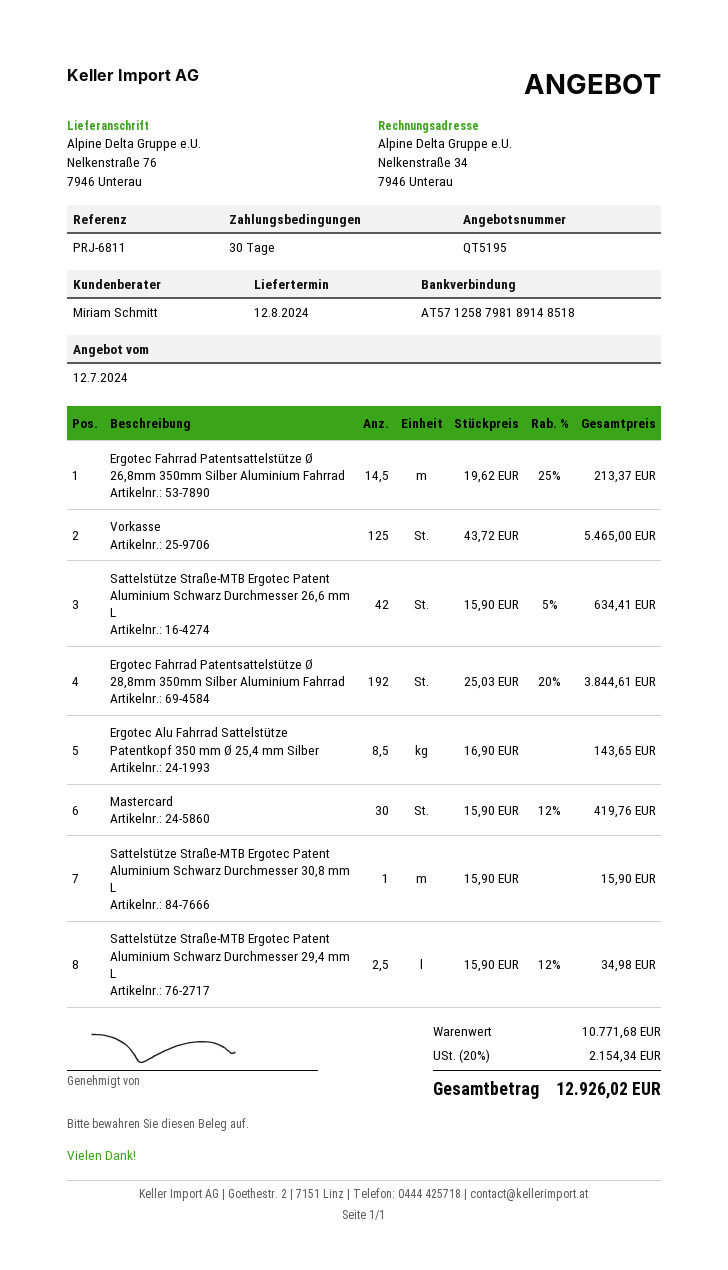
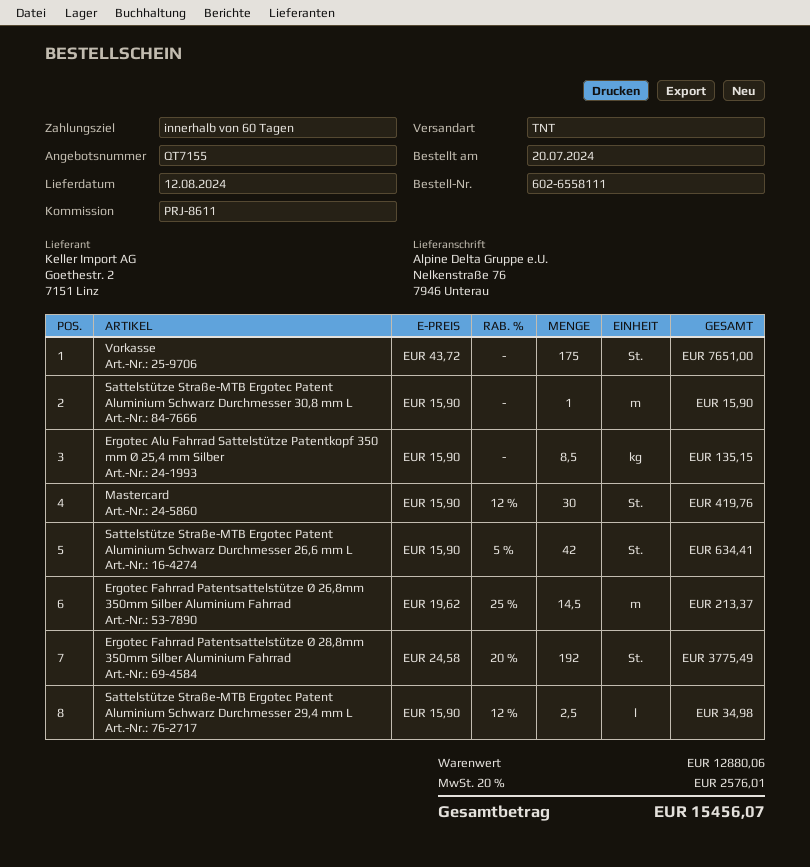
quote number: QT5195 -> QT7155
payment terms: 30 days -> 60 days
reference: PRJ-6811 -> PRJ-8611
Vorkasse: 125 x 43.72 = 5465.00 -> 175 x 43.72 = 7651.00
Ergotec Fahrrad Patentsattelstütze Ø 28,8mm 350mm Silber Aluminium Fahrrad: 192 x 25.03 - 20% = 3844.61 -> 192 x 24.58 - 20% = 3775.49
Ergotec Alu Fahrrad Sattelstütze Patentkopf 350 mm Ø 25,4 mm Silber: 8.5 x 16.90 = 143.65 -> 8.5 x 15.90 = 135.15
subtotal: 10771.68 -> 12880.06
tax: 20% = 2154.34 -> 20% = 2576.01
total: 12926.02 -> 15456.07

